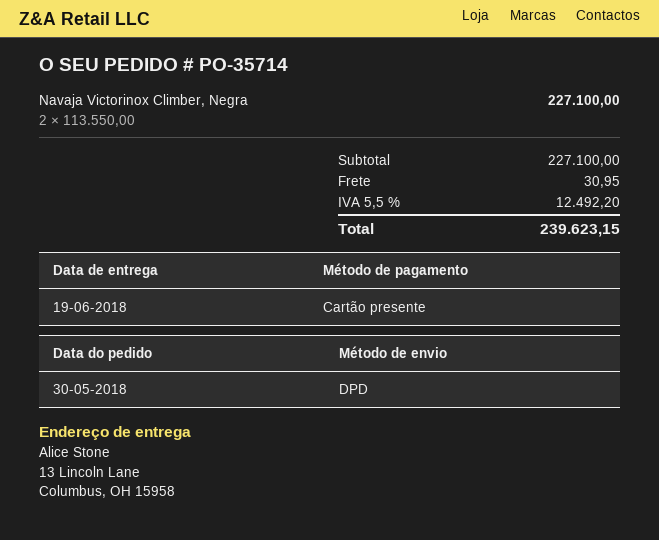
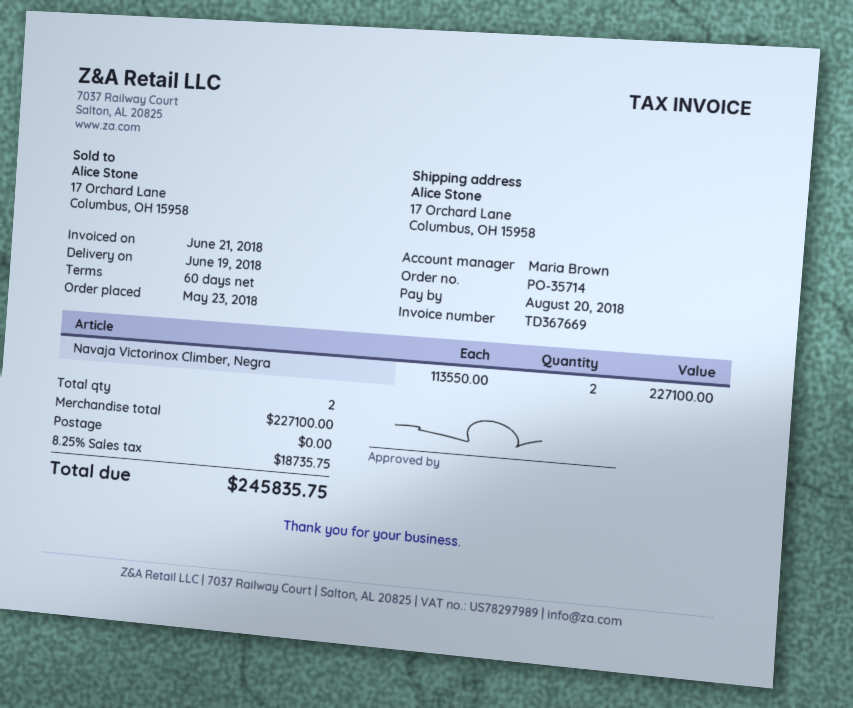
order date: 2018-05-30 -> 2018-05-23
ship to: 13 Lincoln Lane, Columbus, OH 15958 -> 17 Orchard Lane, Columbus, OH 15958
shipping: 30.95 -> 0.00
tax: 5.5% = 12492.20 -> 8.25% = 18735.75
total: 239623.15 -> 245835.75

